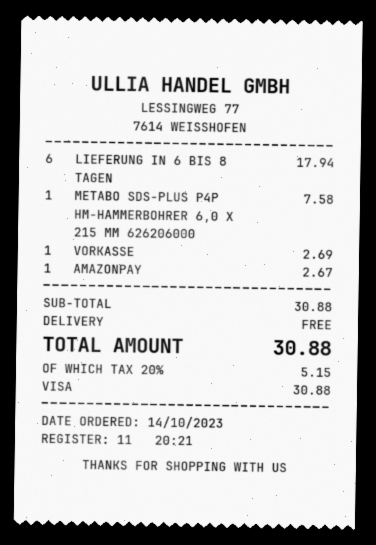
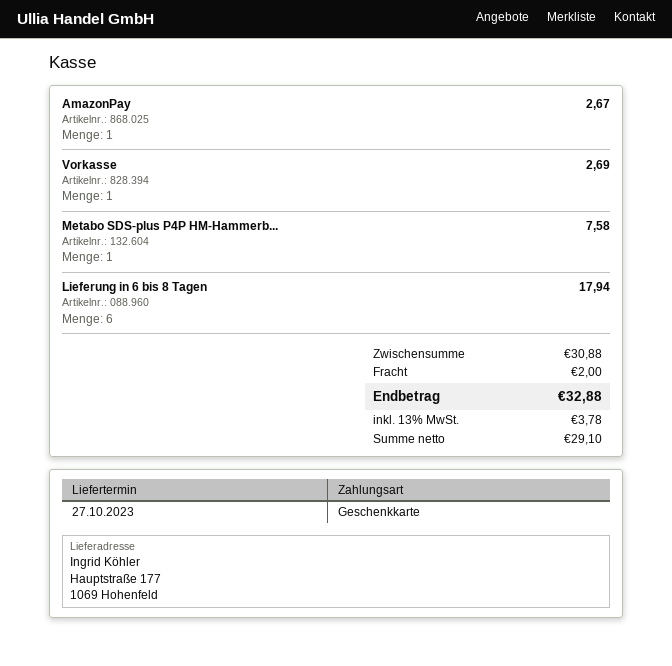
payment method: Visa -> gift card
shipping: 0.00 -> 2.00
tax: 20% = 5.15 -> 13% = 3.78
total: 30.88 -> 32.88

